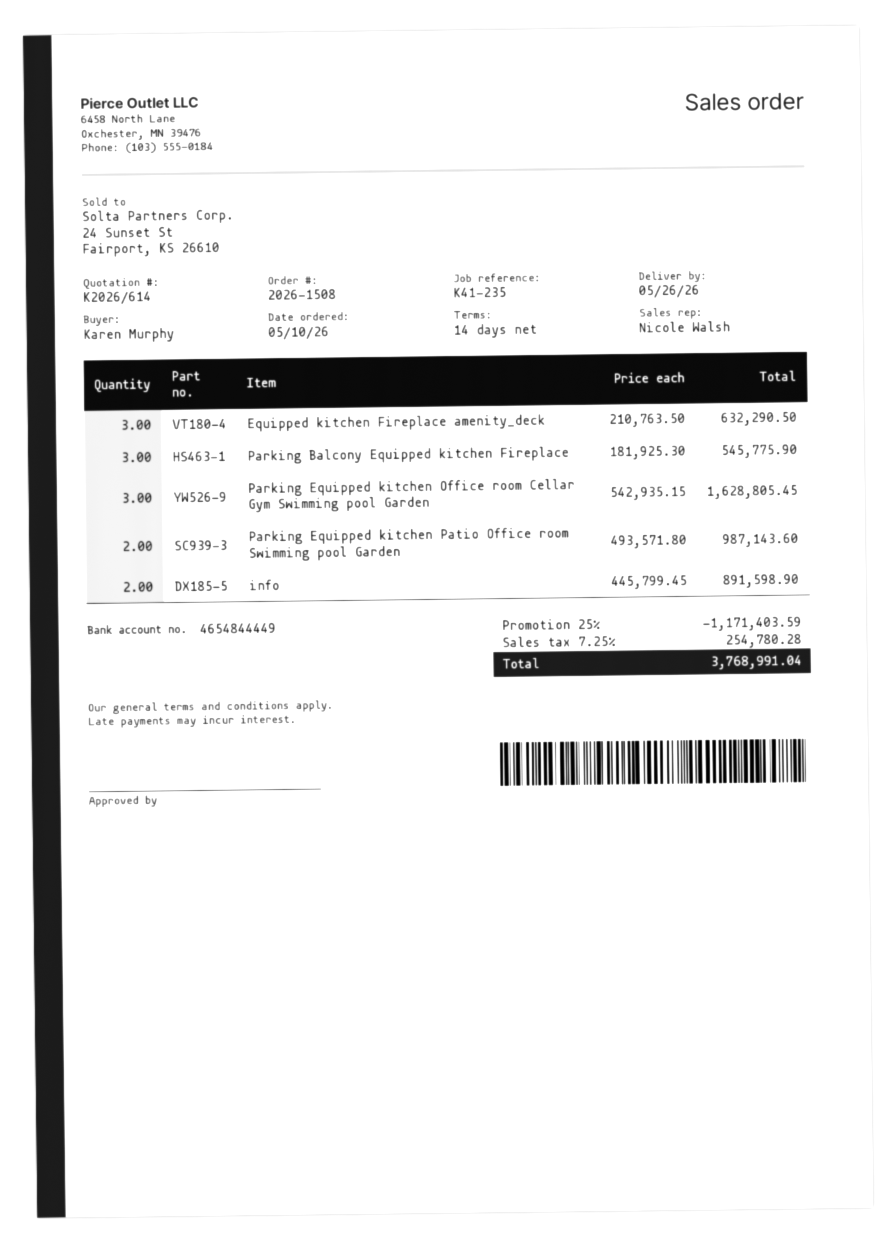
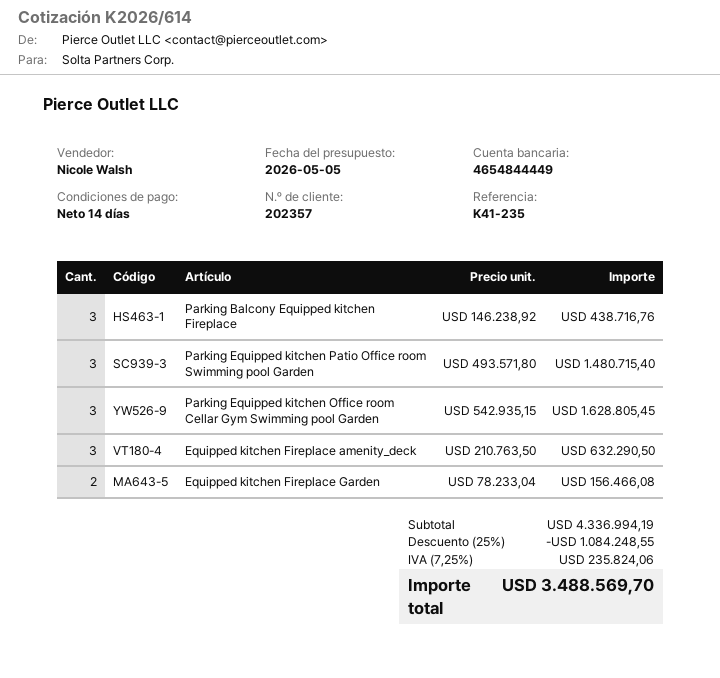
Parking Balcony Equipped kitchen Fireplace: 3 x 181925.30 = 545775.90 -> 3 x 146238.92 = 438716.76
Parking Equipped kitchen Patio Office room Swimming pool Garden: 2 x 493571.80 = 987143.60 -> 3 x 493571.80 = 1480715.40
info: 2 x 445799.45 = 891598.90 -> none
Equipped kitchen Fireplace Garden: none -> 2 x 78233.04 = 156466.08
discount: 25% = 1171403.59 -> 25% = 1084248.55
tax: 7.25% = 254780.28 -> 7.25% = 235824.06
total: 3768991.04 -> 3488569.70

